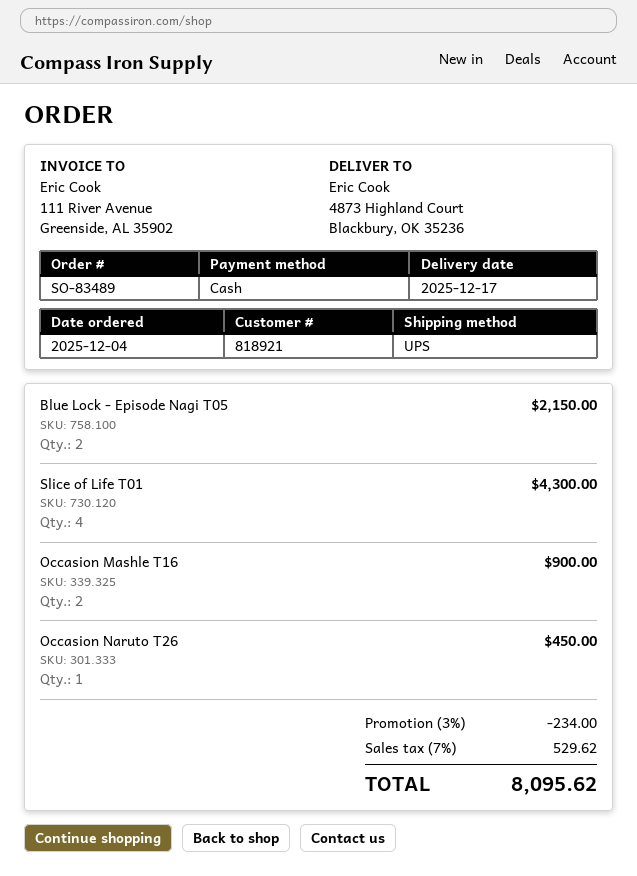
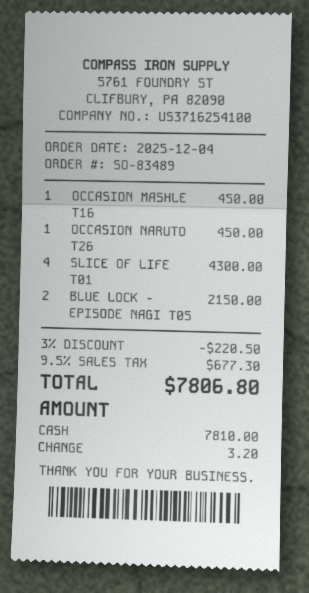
Occasion Mashle T16: 2 for 900.00 -> 1 for 450.00
discount: 3% = 234.00 -> 3% = 220.50
tax: 7% = 529.62 -> 9.5% = 677.30
total: 8095.62 -> 7806.80

